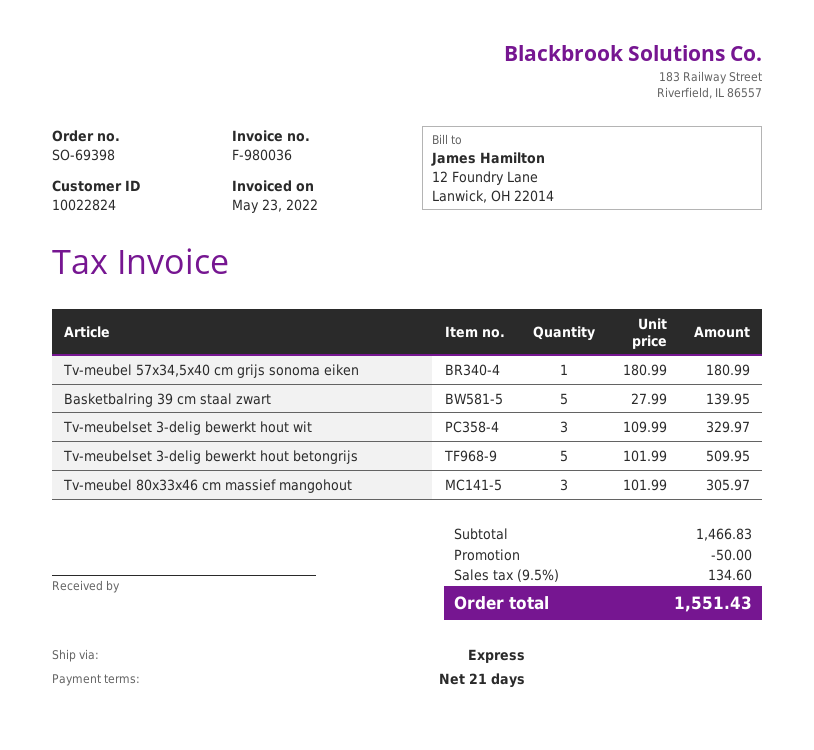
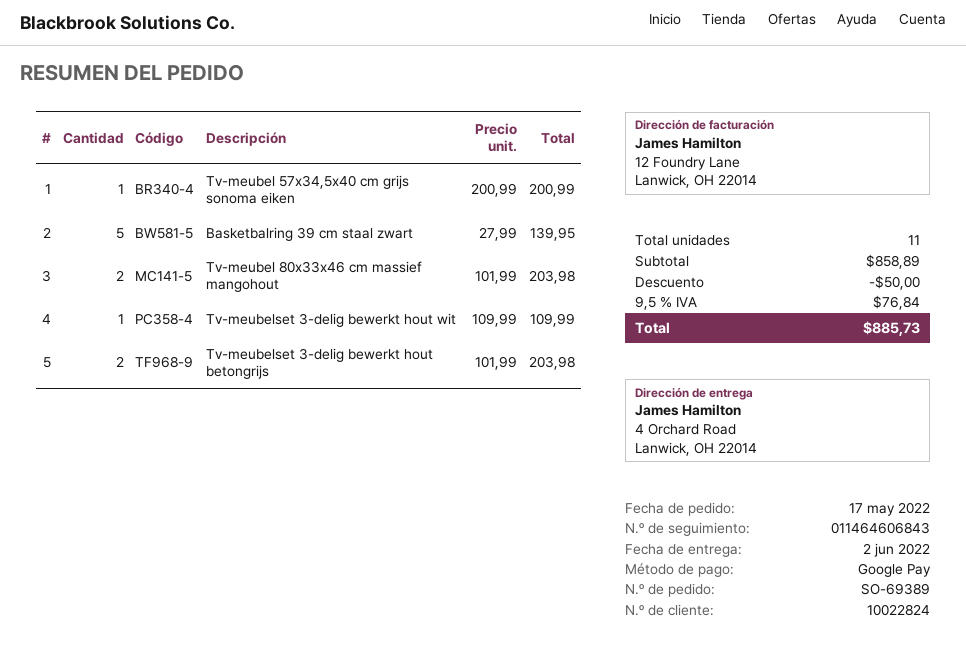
order number: SO-69398 -> SO-69389
Tv-meubel 57x34,5x40 cm grijs sonoma eiken: 1 x 180.99 = 180.99 -> 1 x 200.99 = 200.99
Tv-meubelset 3-delig bewerkt hout wit: 3 x 109.99 = 329.97 -> 1 x 109.99 = 109.99
Tv-meubelset 3-delig bewerkt hout betongrijs: 5 x 101.99 = 509.95 -> 2 x 101.99 = 203.98
Tv-meubel 80x33x46 cm massief mangohout: 3 x 101.99 = 305.97 -> 2 x 101.99 = 203.98
subtotal: 1466.83 -> 858.89
tax: 9.5% = 134.60 -> 9.5% = 76.84
total: 1551.43 -> 885.73

